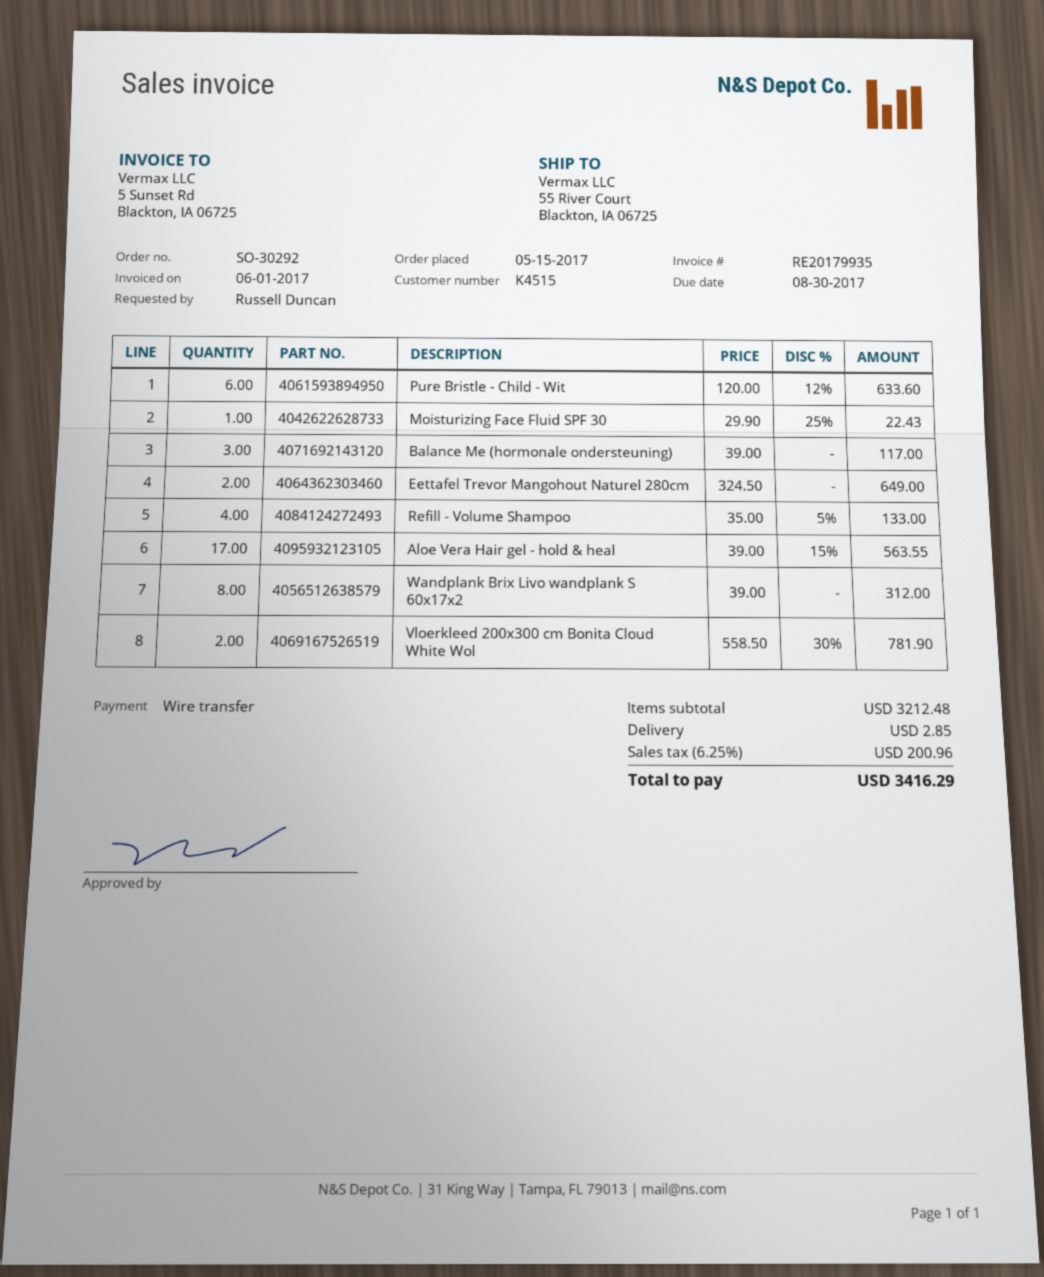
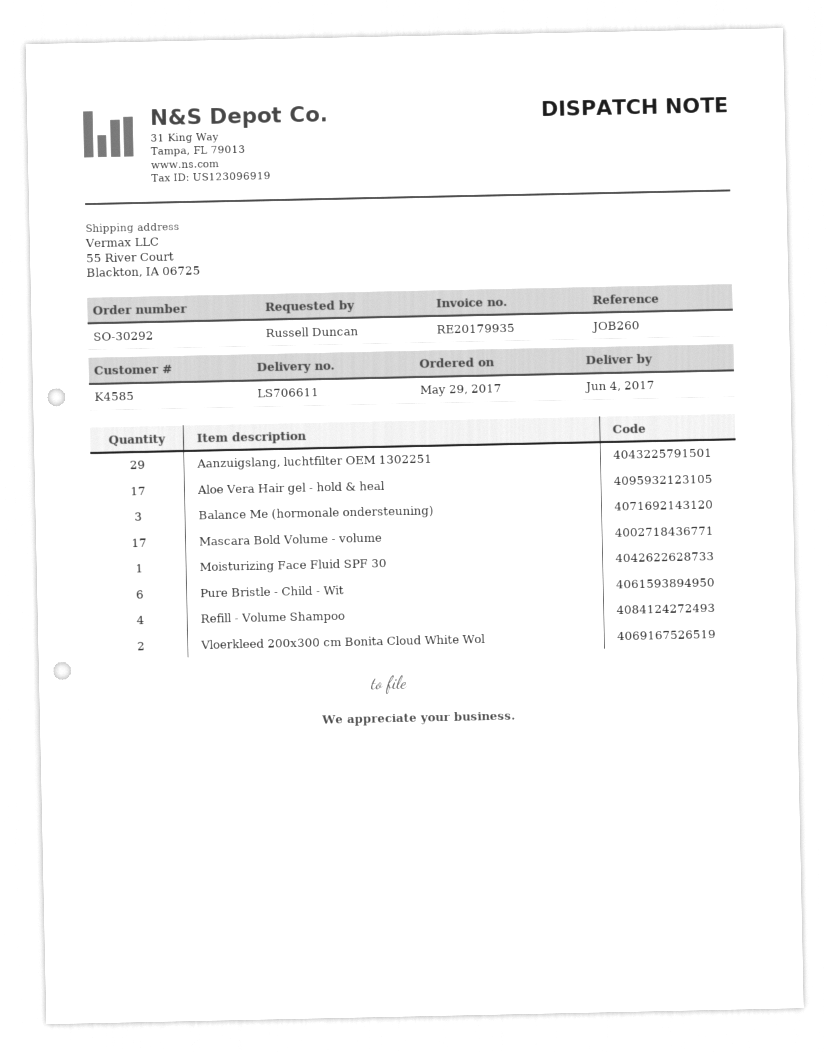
order date: 2017-05-15 -> 2017-05-29
customer number: K4515 -> K4585
Eettafel Trevor Mangohout Naturel 280cm: 2 -> none
Wandplank Brix Livo wandplank S 60x17x2: 8 -> none
Aanzuigslang, luchtfilter OEM 1302251: none -> 29
Mascara Bold Volume - volume: none -> 17

